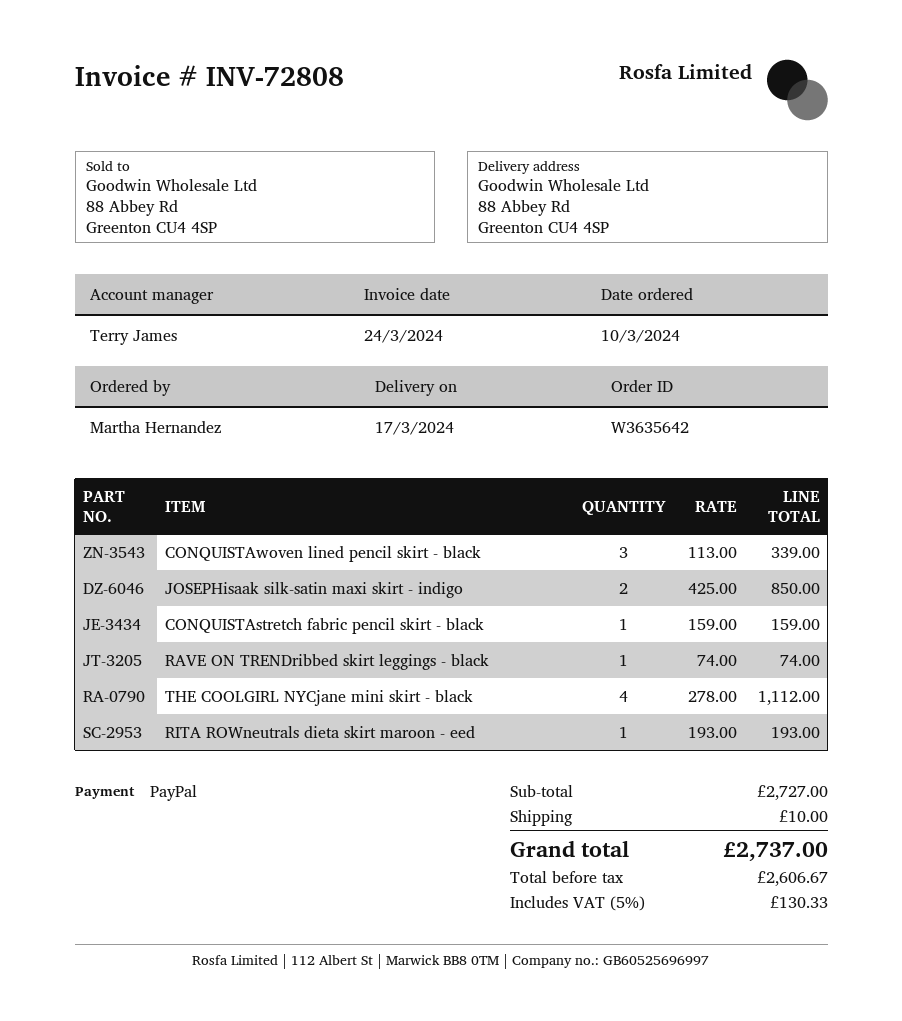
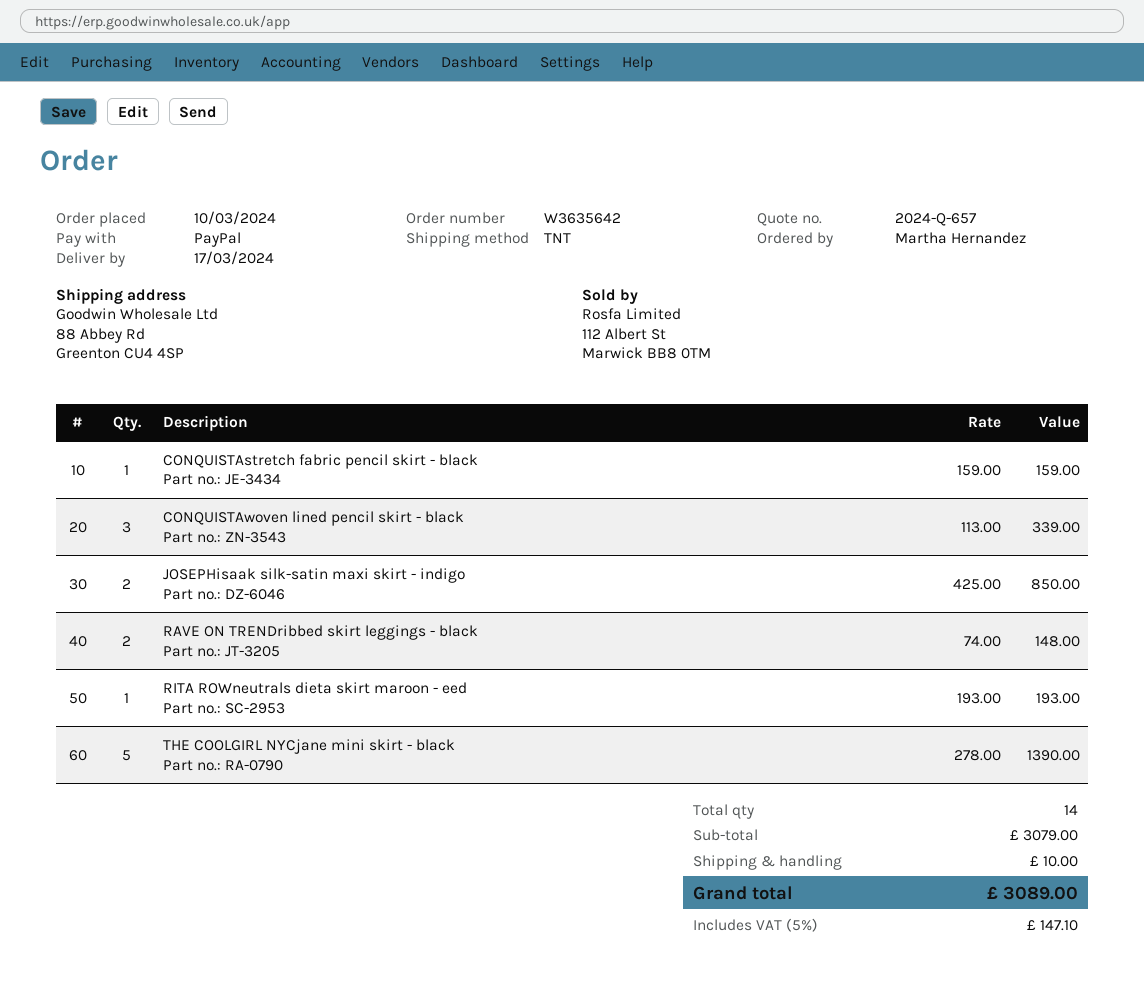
RAVE ON TRENDribbed skirt leggings - black: 1 x 74.00 = 74.00 -> 2 x 74.00 = 148.00
THE COOLGIRL NYCjane mini skirt - black: 4 x 278.00 = 1112.00 -> 5 x 278.00 = 1390.00
subtotal: 2727.00 -> 3079.00
tax: 5% = 130.33 -> 5% = 147.10
total: 2737.00 -> 3089.00

